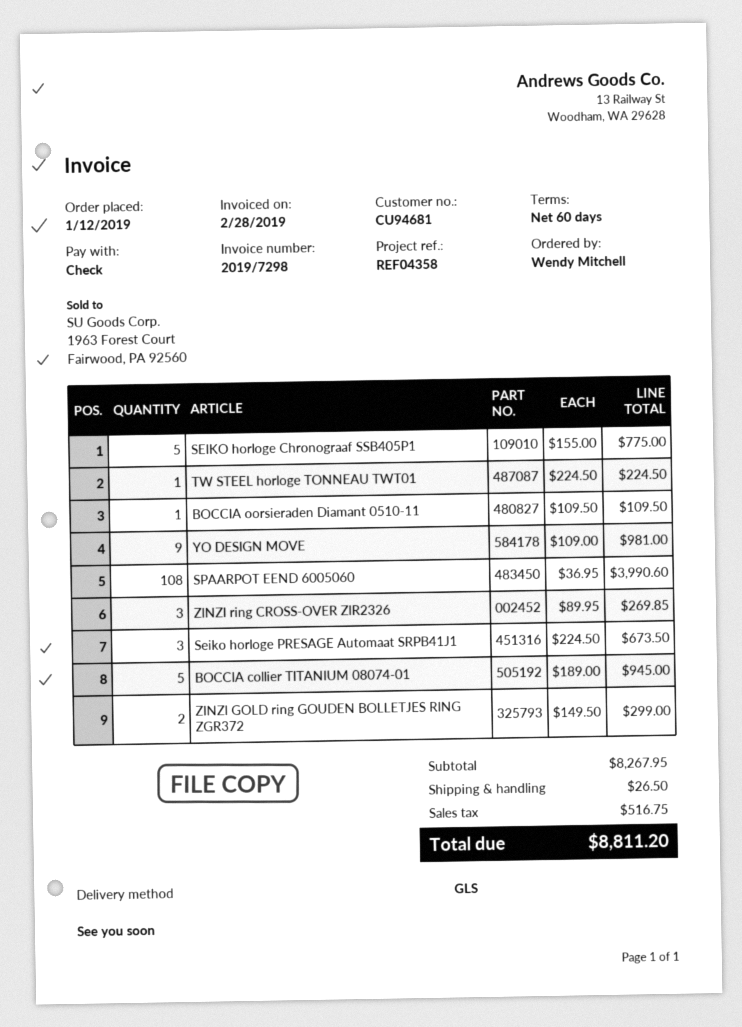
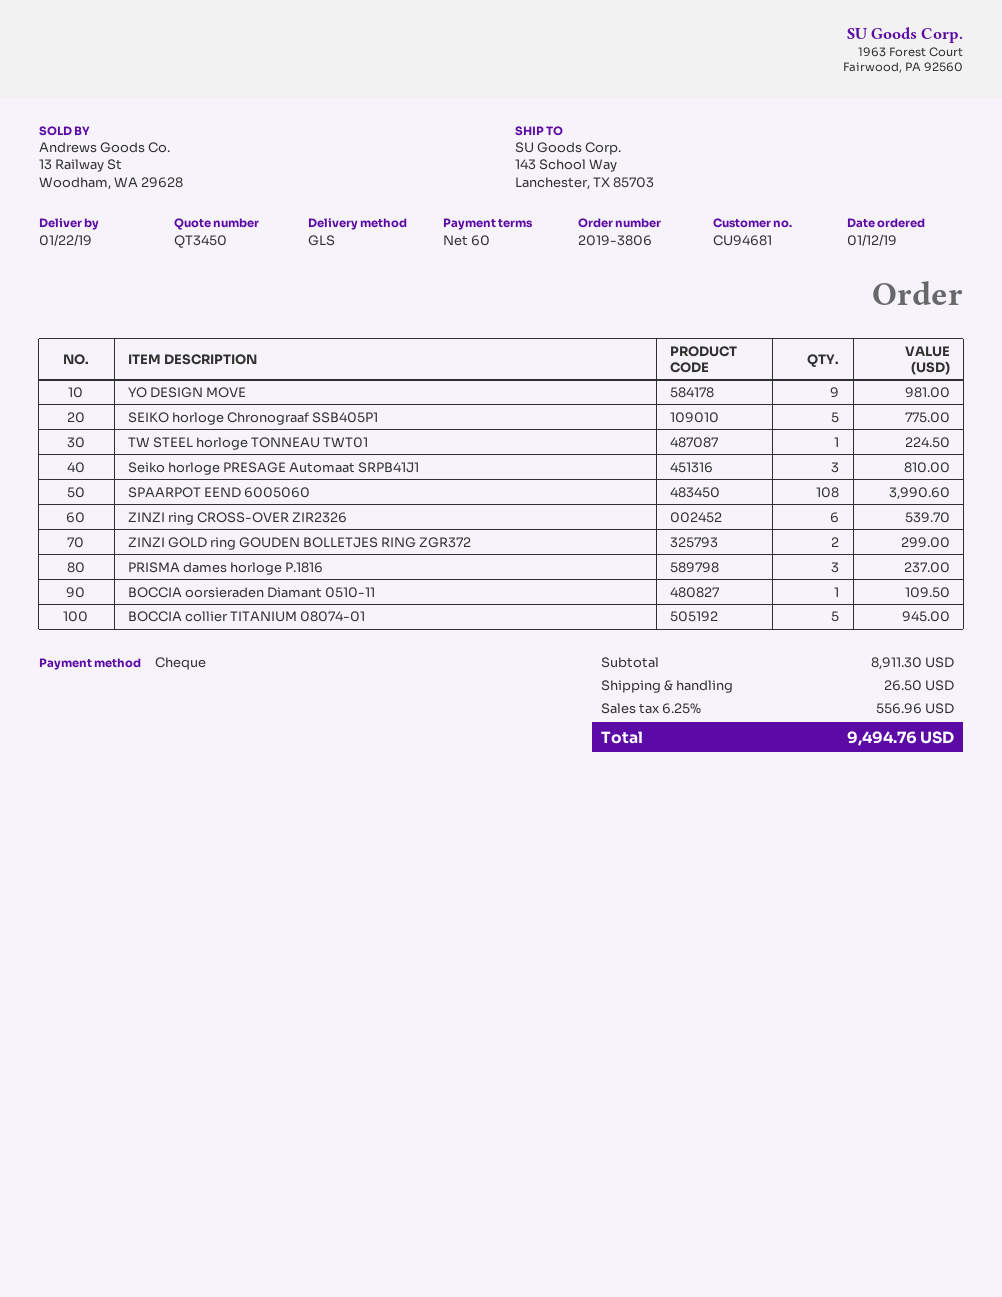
ZINZI ring CROSS-OVER ZIR2326: 3 for 269.85 -> 6 for 539.70
Seiko horloge PRESAGE Automaat SRPB41J1: 3 for 673.50 -> 3 for 810.00
PRISMA dames horloge P.1816: none -> 3 for 237.00
subtotal: 8267.95 -> 8911.30
tax: 516.75 -> 556.96
total: 8811.20 -> 9494.76

